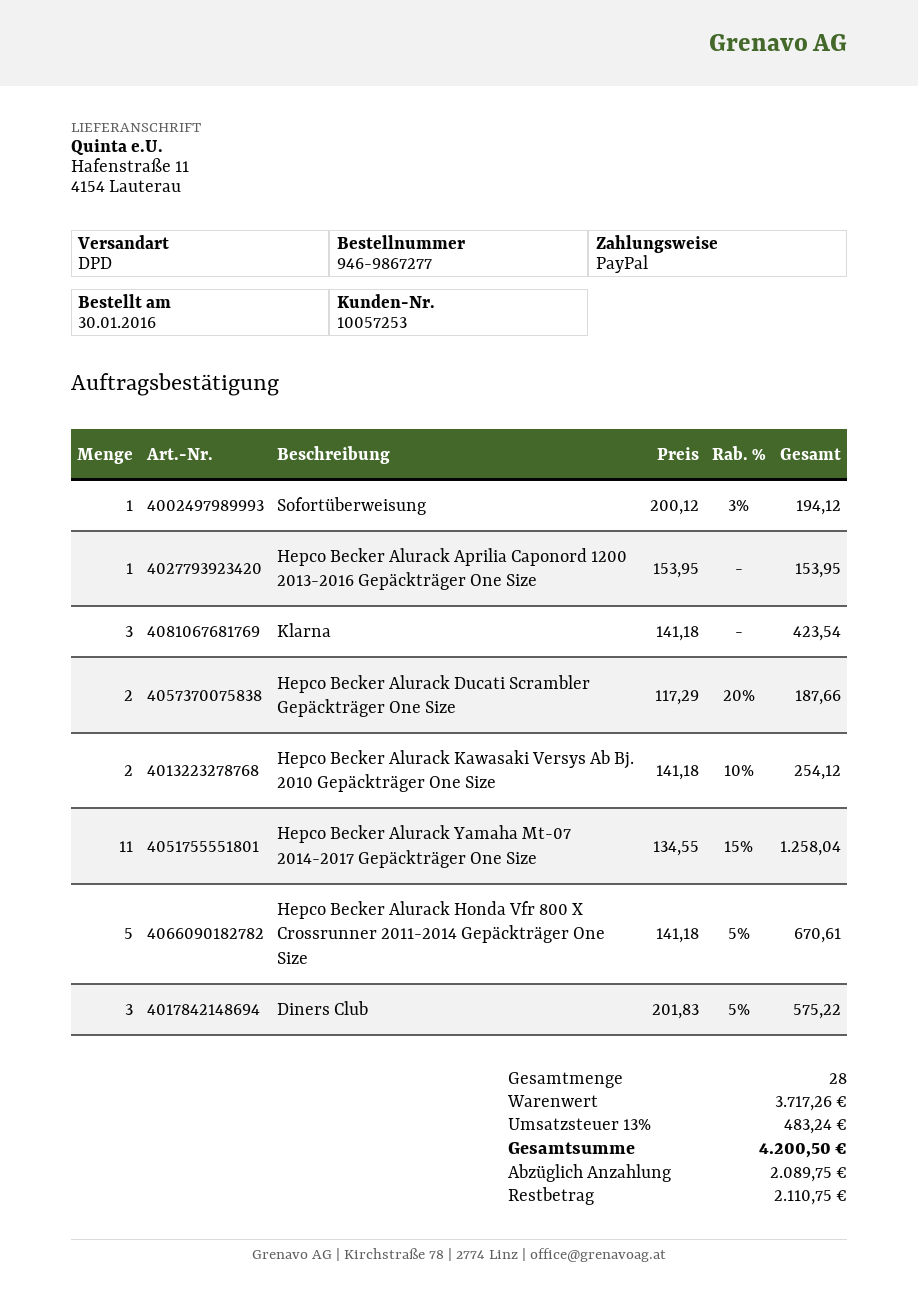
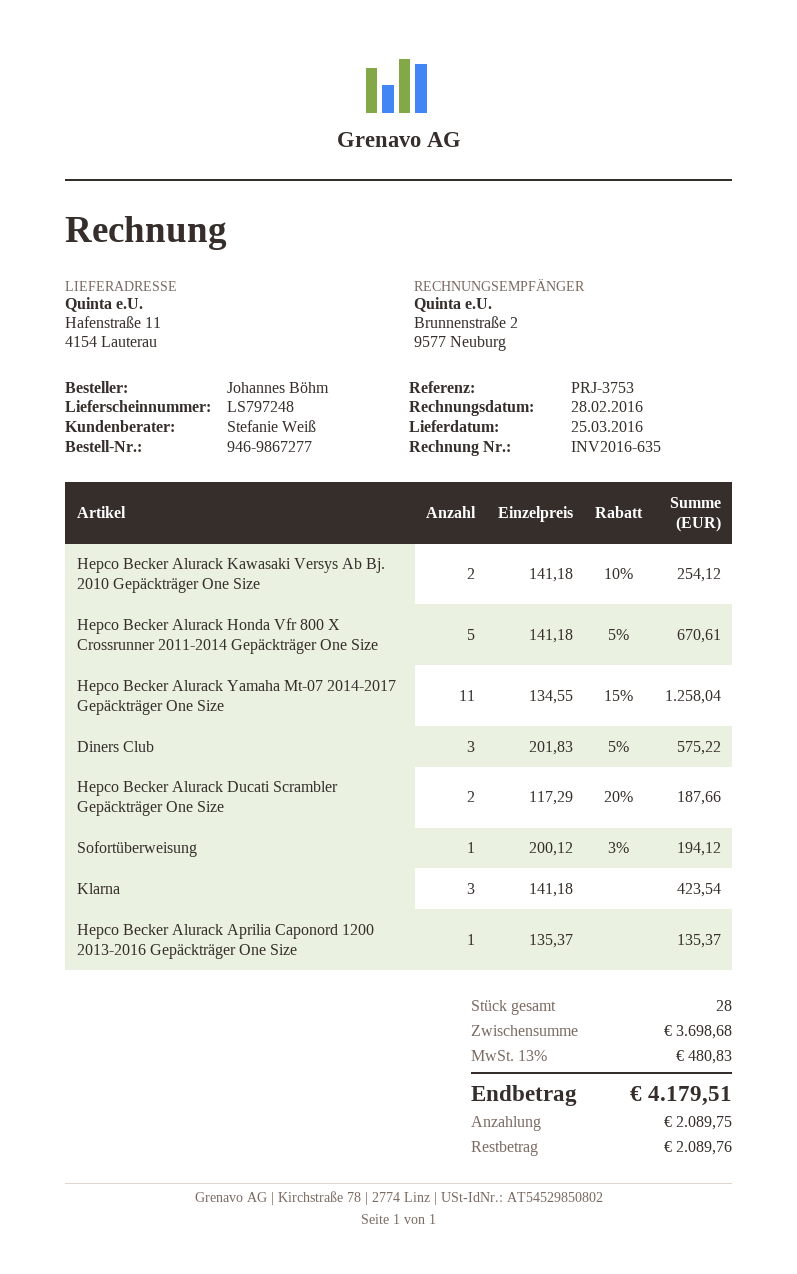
Hepco Becker Alurack Aprilia Caponord 1200 2013-2016 Gepäckträger One Size: 1 x 153.95 = 153.95 -> 1 x 135.37 = 135.37
subtotal: 3717.26 -> 3698.68
tax: 13% = 483.24 -> 13% = 480.83
total: 4200.50 -> 4179.51
balance: 2110.75 -> 2089.76

